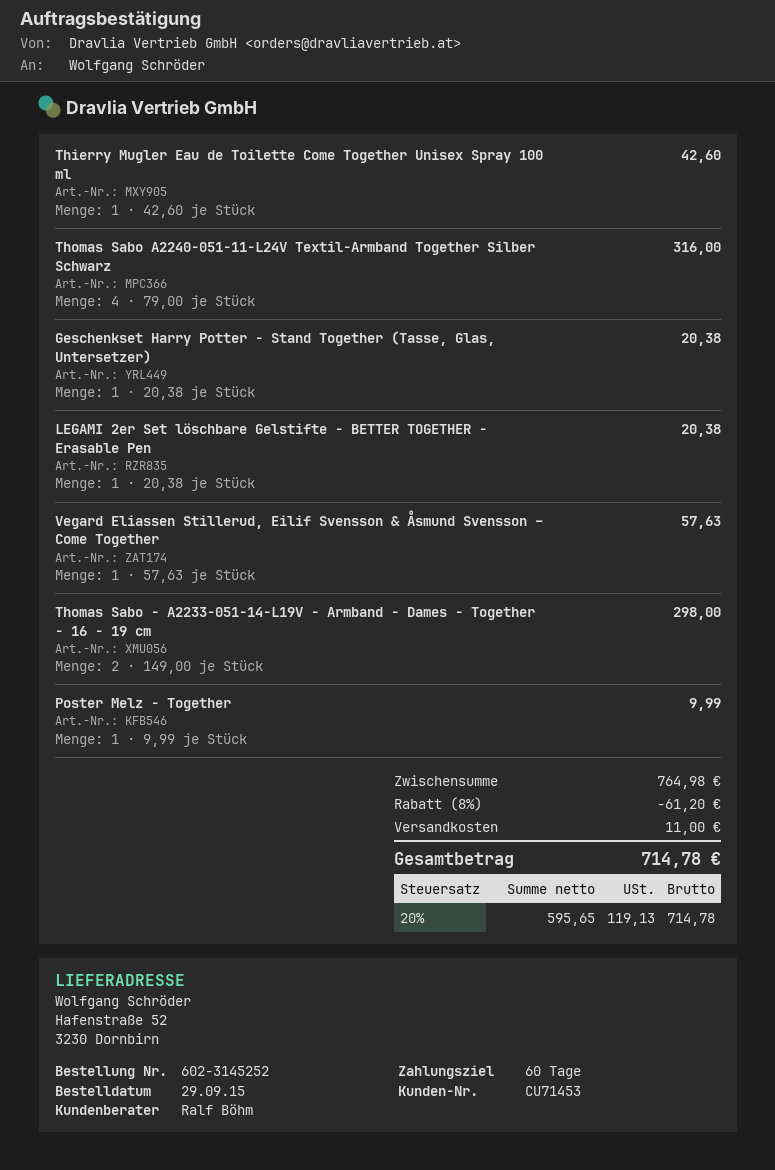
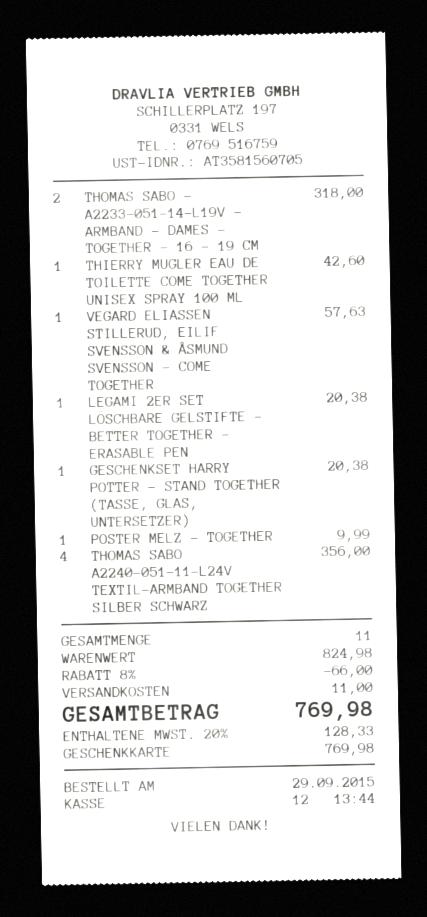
Thomas Sabo A2240-051-11-L24V Textil-Armband Together Silber Schwarz: 4 for 316.00 -> 4 for 356.00
Thomas Sabo - A2233-051-14-L19V - Armband - Dames - Together - 16 - 19 cm: 2 for 298.00 -> 2 for 318.00
subtotal: 764.98 -> 824.98
discount: 8% = 61.20 -> 8% = 66.00
tax: 20% = 119.13 -> 20% = 128.33
total: 714.78 -> 769.98

